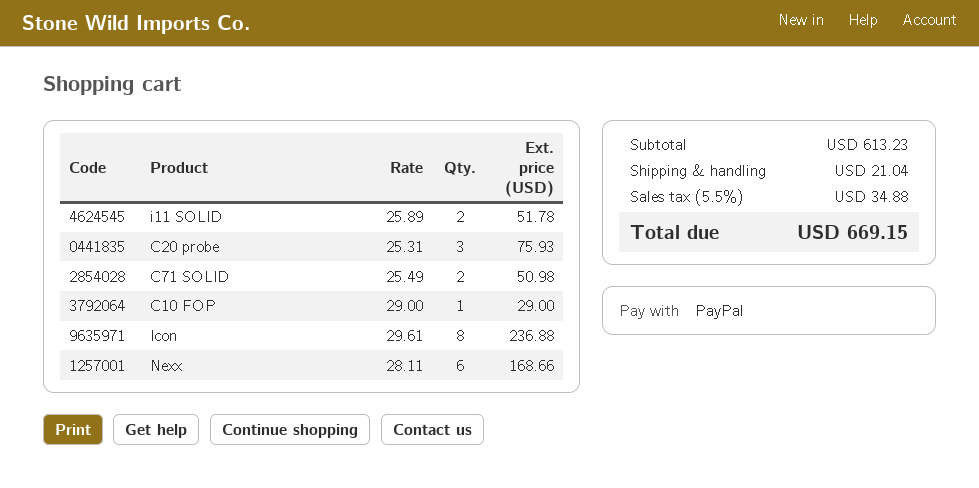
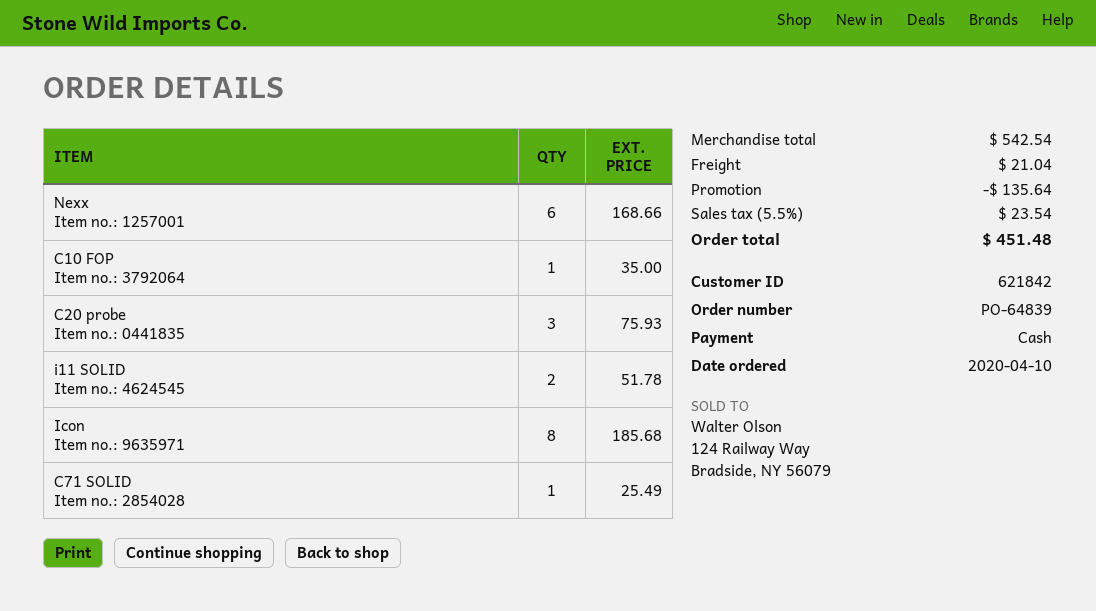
payment method: PayPal -> cash
C71 SOLID: 2 for 50.98 -> 1 for 25.49
C10 FOP: 1 for 29.00 -> 1 for 35.00
Icon: 8 for 236.88 -> 8 for 185.68
subtotal: 613.23 -> 542.54
discount: none -> 135.64
tax: 5.5% = 34.88 -> 5.5% = 23.54
total: 669.15 -> 451.48

